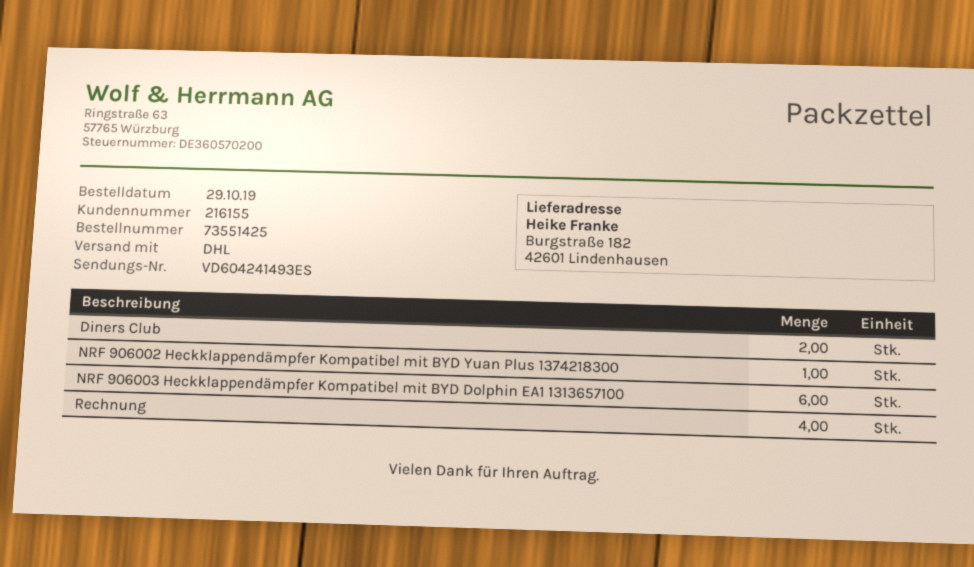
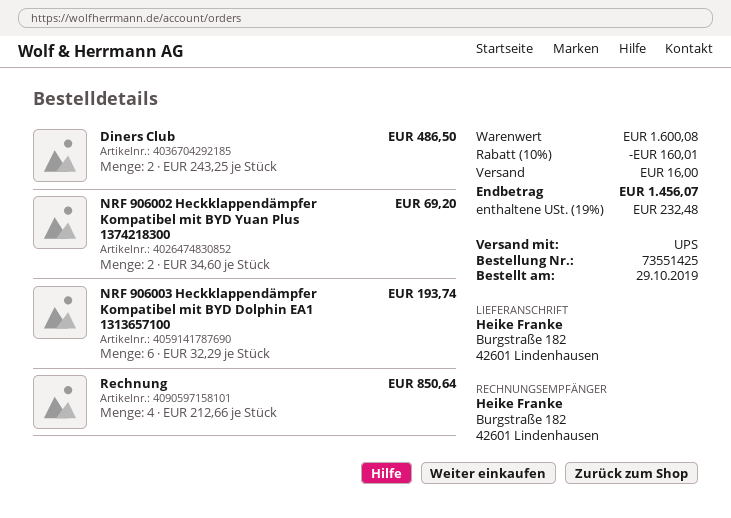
shipping method: DHL -> UPS
NRF 906002 Heckklappendämpfer Kompatibel mit BYD Yuan Plus 1374218300: 1 -> 2

